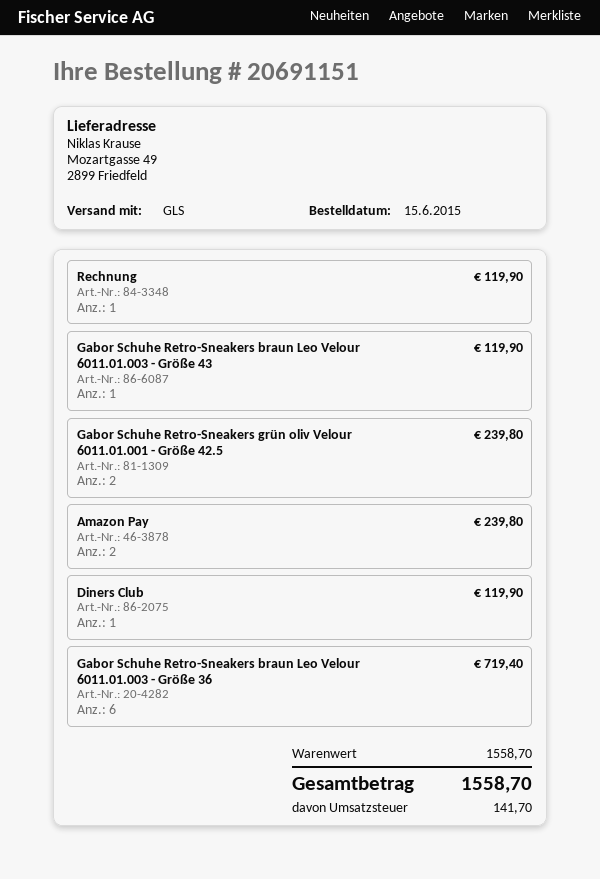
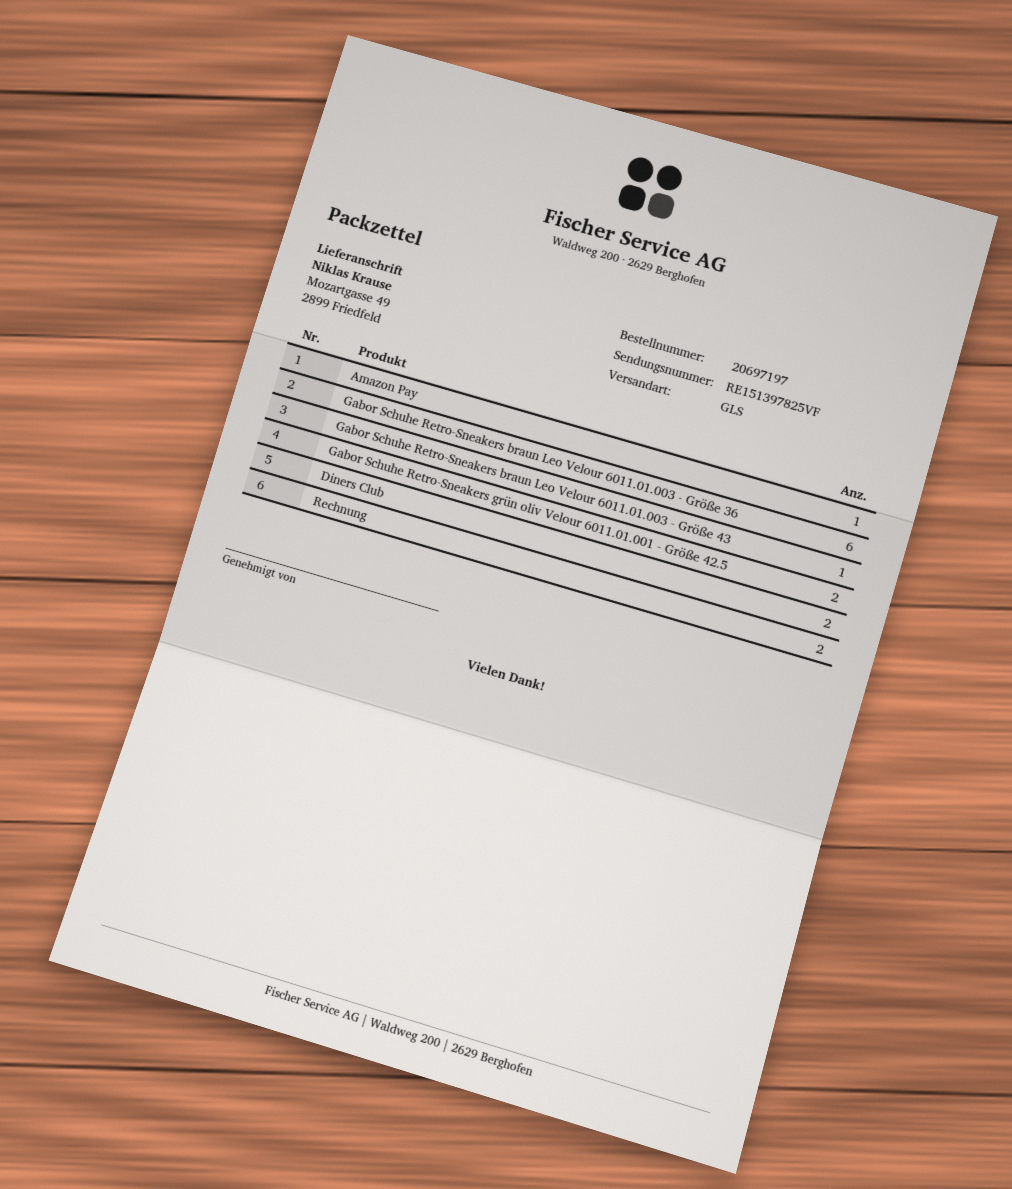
order number: 20691151 -> 20697197
Rechnung: 1 -> 2
Amazon Pay: 2 -> 1
Diners Club: 1 -> 2

